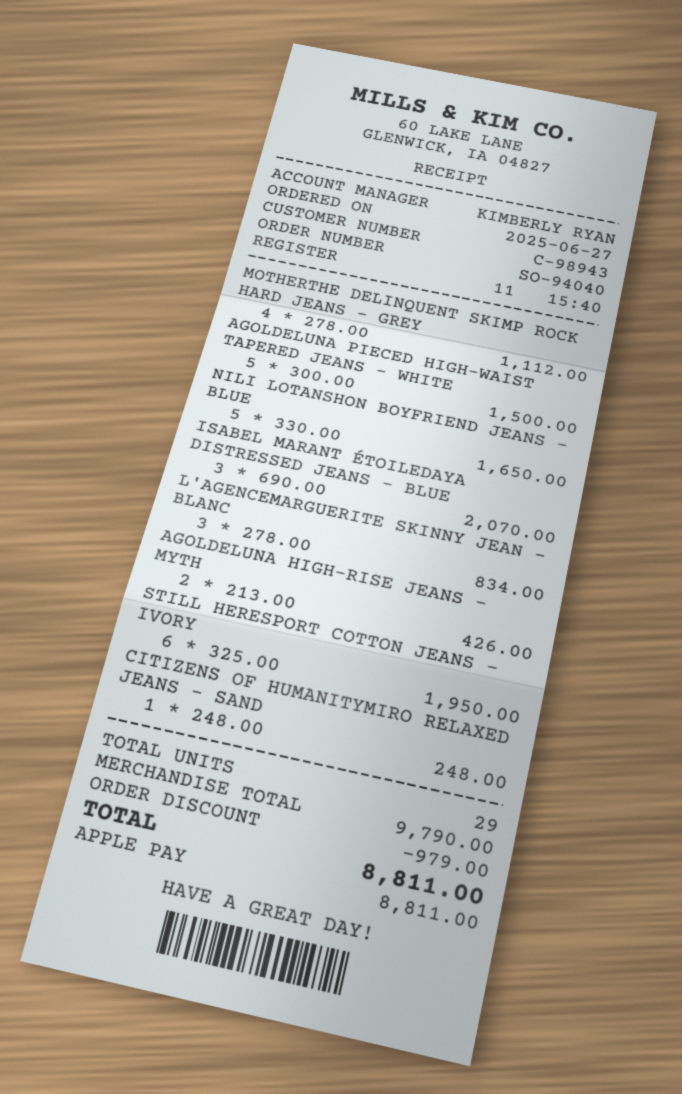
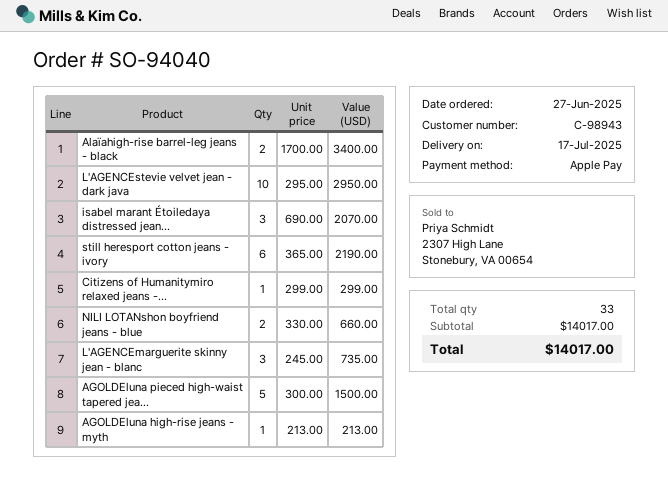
MOTHERTHE DELINQUENT SKIMP ROCK HARD JEANS - GREY: 4 x 278.00 = 1112.00 -> none
NILI LOTANSHON BOYFRIEND JEANS - BLUE: 5 x 330.00 = 1650.00 -> 2 x 330.00 = 660.00
L'AGENCEMARGUERITE SKINNY JEAN - BLANC: 3 x 278.00 = 834.00 -> 3 x 245.00 = 735.00
AGOLDELUNA HIGH-RISE JEANS - MYTH: 2 x 213.00 = 426.00 -> 1 x 213.00 = 213.00
STILL HERESPORT COTTON JEANS - IVORY: 6 x 325.00 = 1950.00 -> 6 x 365.00 = 2190.00
CITIZENS OF HUMANITYMIRO RELAXED JEANS - SAND: 1 x 248.00 = 248.00 -> 1 x 299.00 = 299.00
Alaïahigh-rise barrel-leg jeans - black: none -> 2 x 1700.00 = 3400.00
L'AGENCEstevie velvet jean - dark java: none -> 10 x 295.00 = 2950.00
total quantity: 29 -> 33
subtotal: 9790.00 -> 14017.00
discount: 979.00 -> none
total: 8811.00 -> 14017.00

